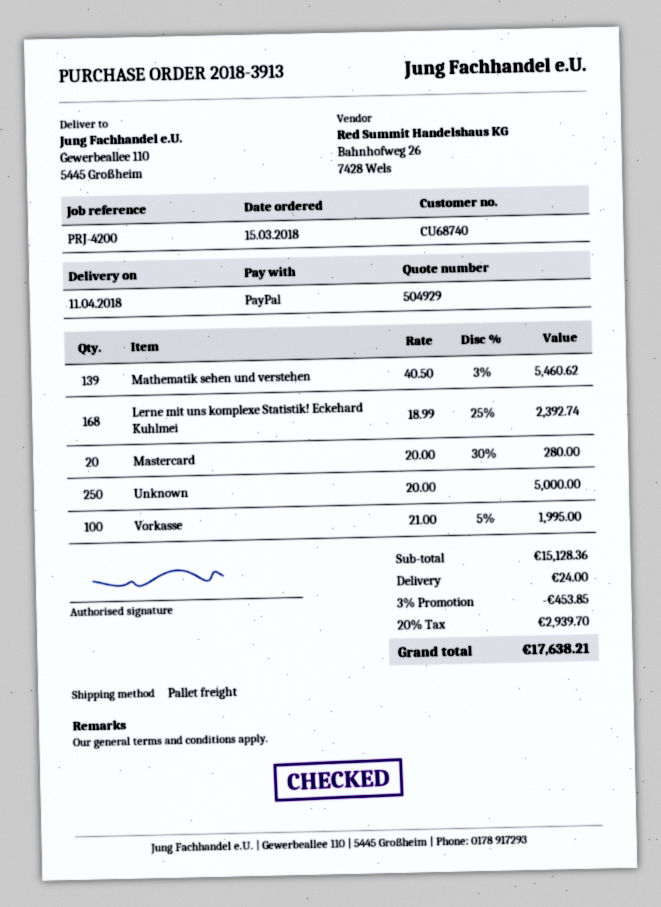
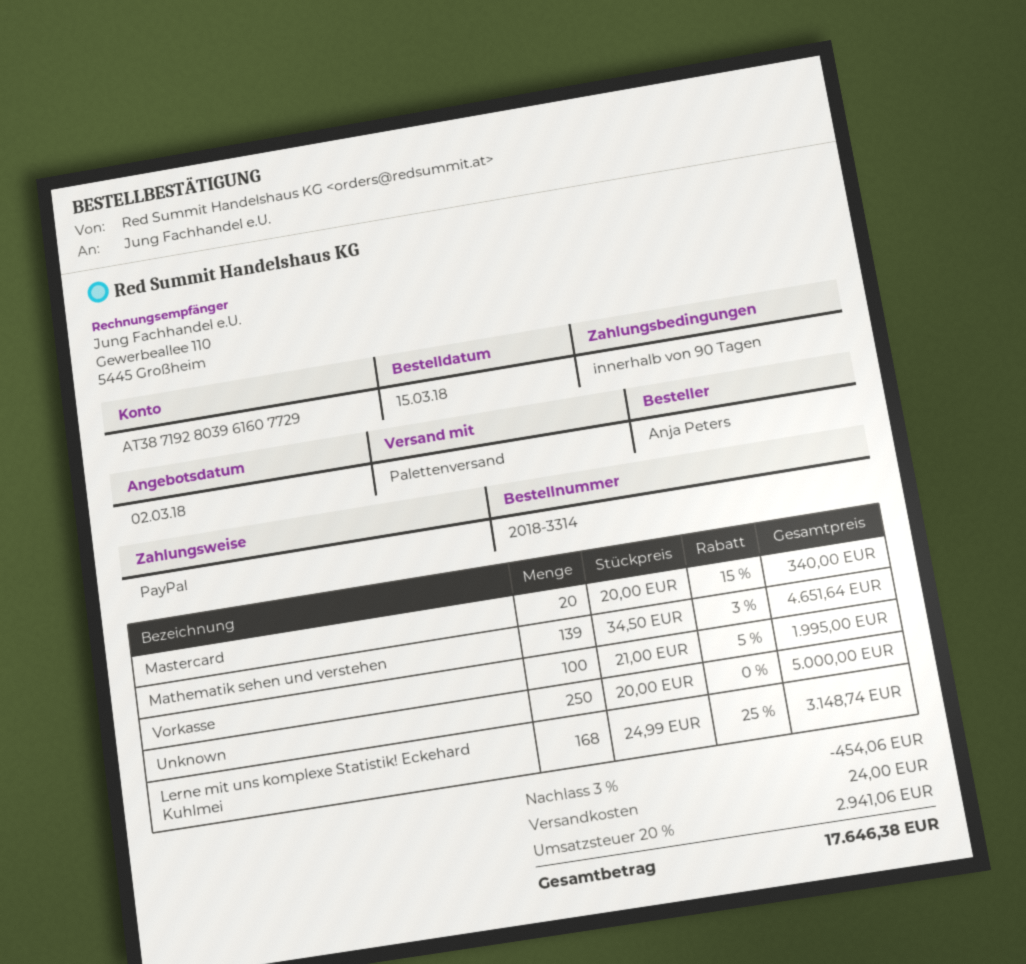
order number: 2018-3913 -> 2018-3314
Mathematik sehen und verstehen: 139 x 40.50 - 3% = 5460.62 -> 139 x 34.50 - 3% = 4651.64
Lerne mit uns komplexe Statistik! Eckehard Kuhlmei: 168 x 18.99 - 25% = 2392.74 -> 168 x 24.99 - 25% = 3148.74
Mastercard: 20 x 20.00 - 30% = 280.00 -> 20 x 20.00 - 15% = 340.00
discount: 3% = 453.85 -> 3% = 454.06
tax: 20% = 2939.70 -> 20% = 2941.06
total: 17638.21 -> 17646.38

